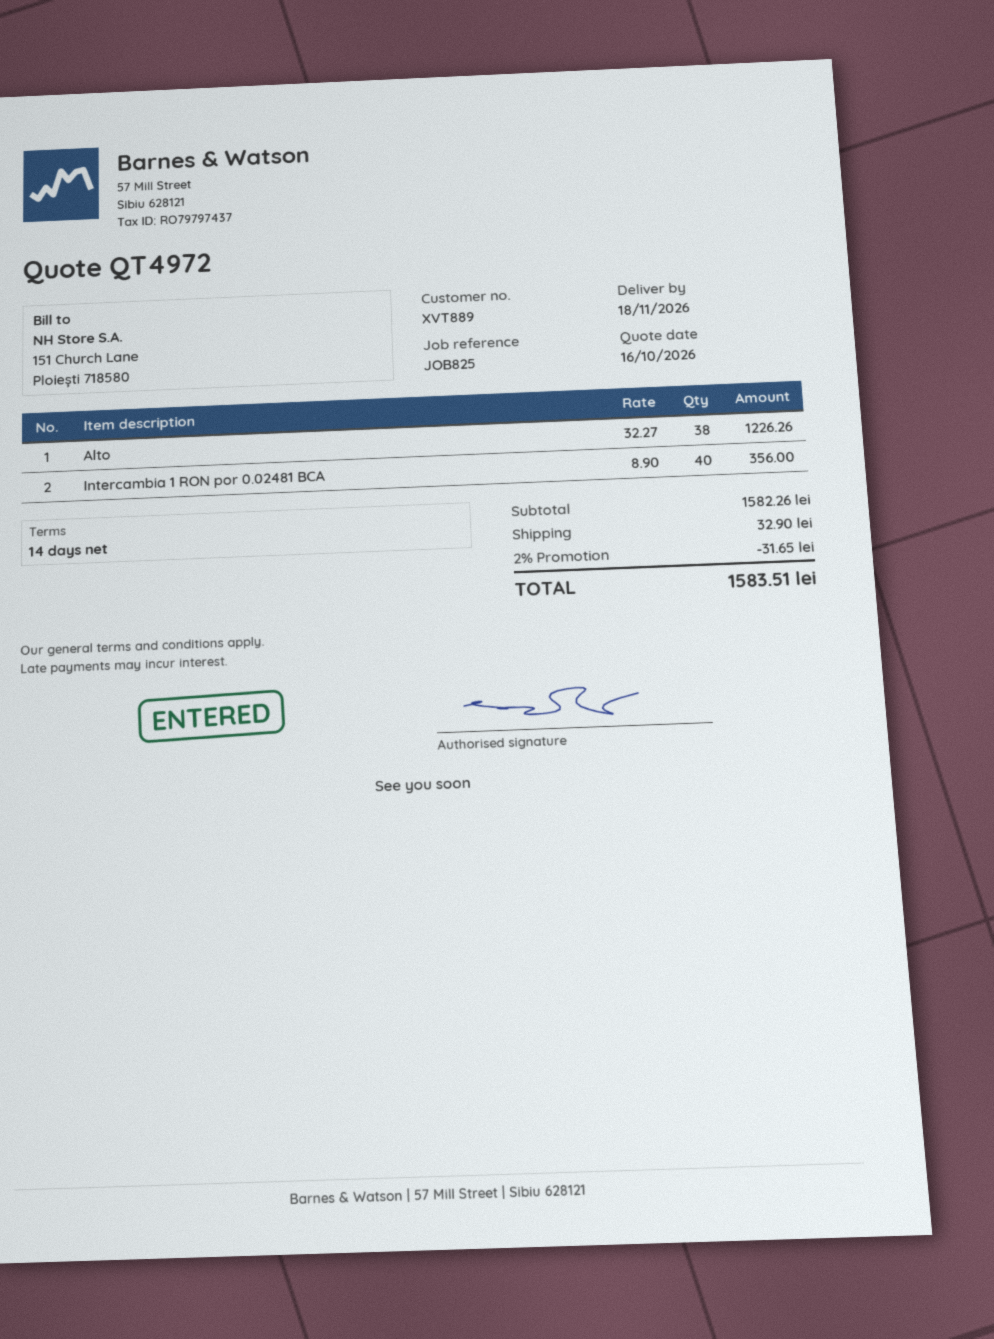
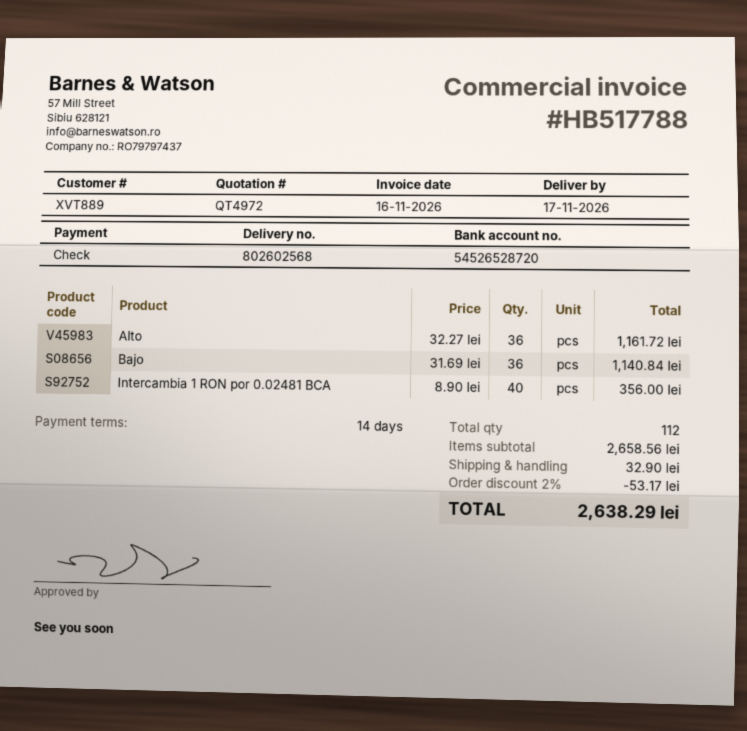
delivery date: 2026-11-18 -> 2026-11-17
Alto: 38 x 32.27 = 1226.26 -> 36 x 32.27 = 1161.72
Bajo: none -> 36 x 31.69 = 1140.84
subtotal: 1582.26 -> 2658.56
discount: 2% = 31.65 -> 2% = 53.17
total: 1583.51 -> 2638.29

